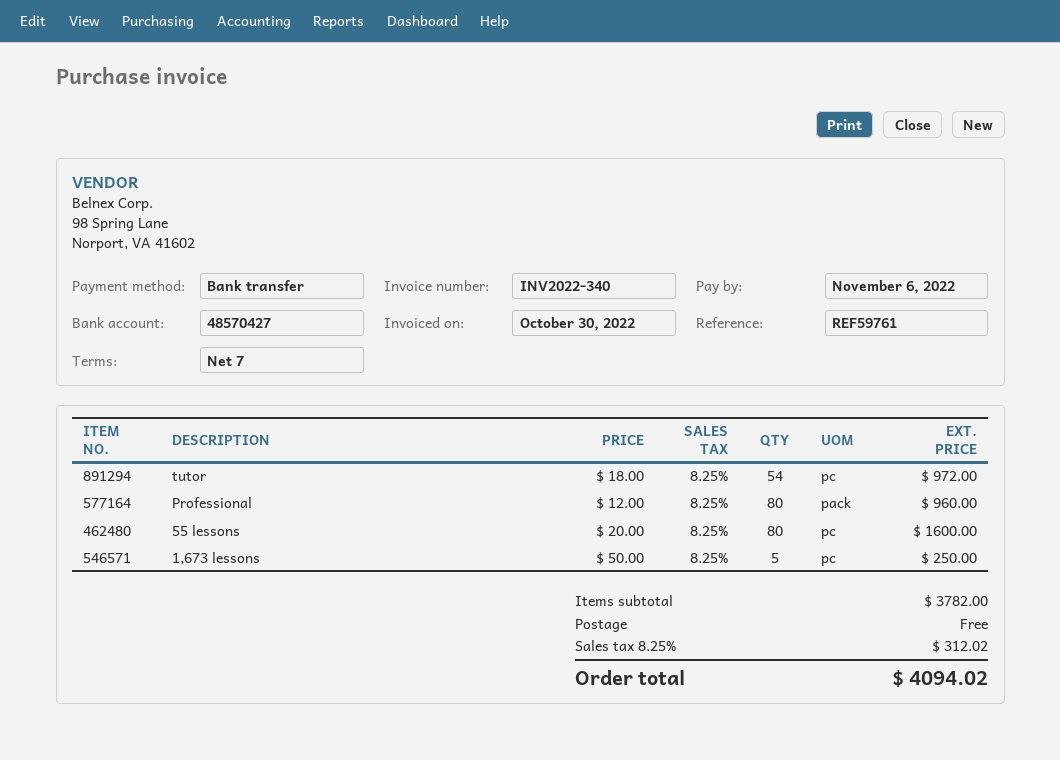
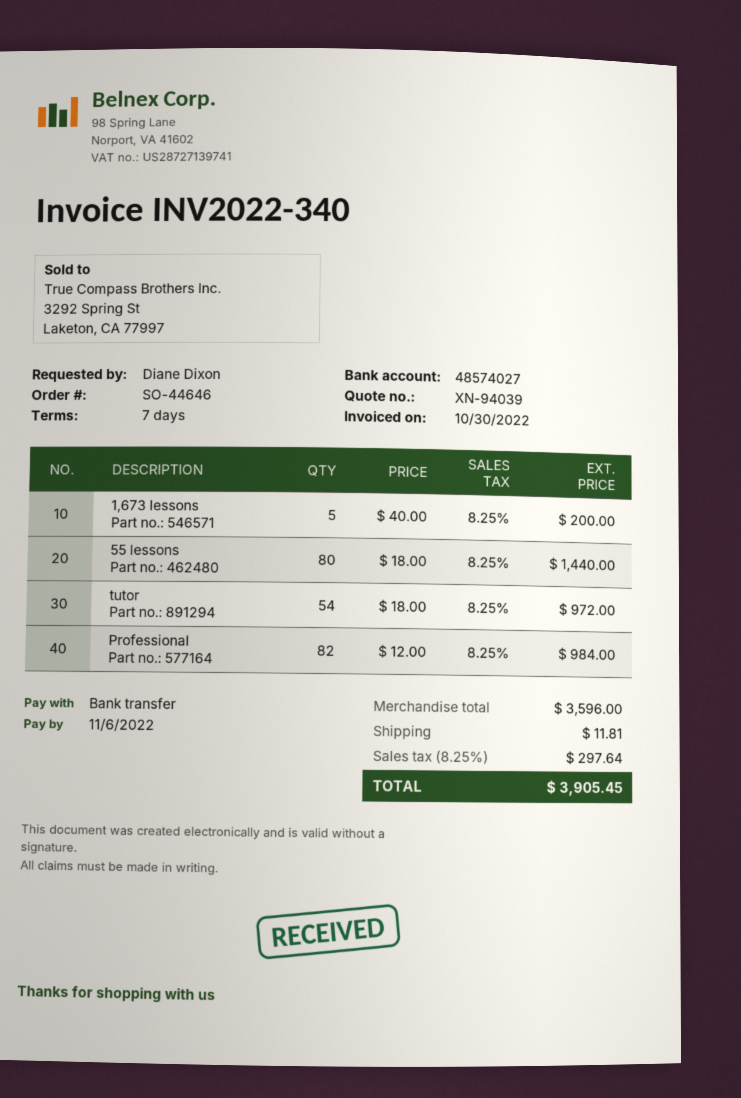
bank account: 48570427 -> 48574027
Professional: 80 x 12.00 = 960.00 -> 82 x 12.00 = 984.00
55 lessons: 80 x 20.00 = 1600.00 -> 80 x 18.00 = 1440.00
1,673 lessons: 5 x 50.00 = 250.00 -> 5 x 40.00 = 200.00
subtotal: 3782.00 -> 3596.00
shipping: 0.00 -> 11.81
tax: 8.25% = 312.02 -> 8.25% = 297.64
total: 4094.02 -> 3905.45

